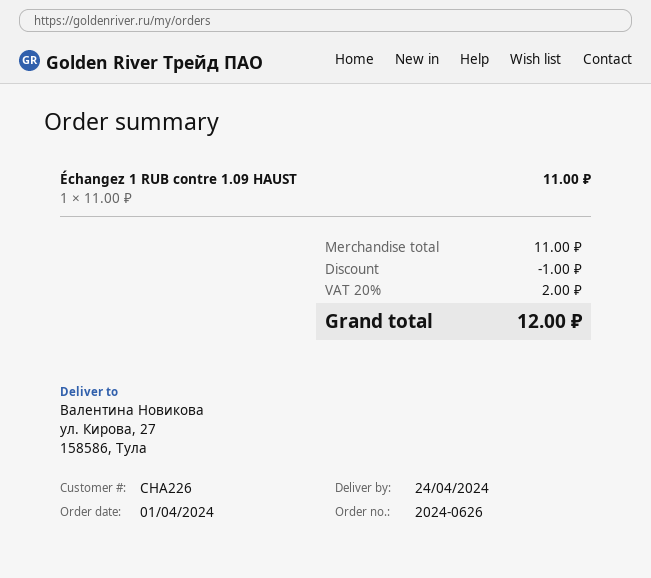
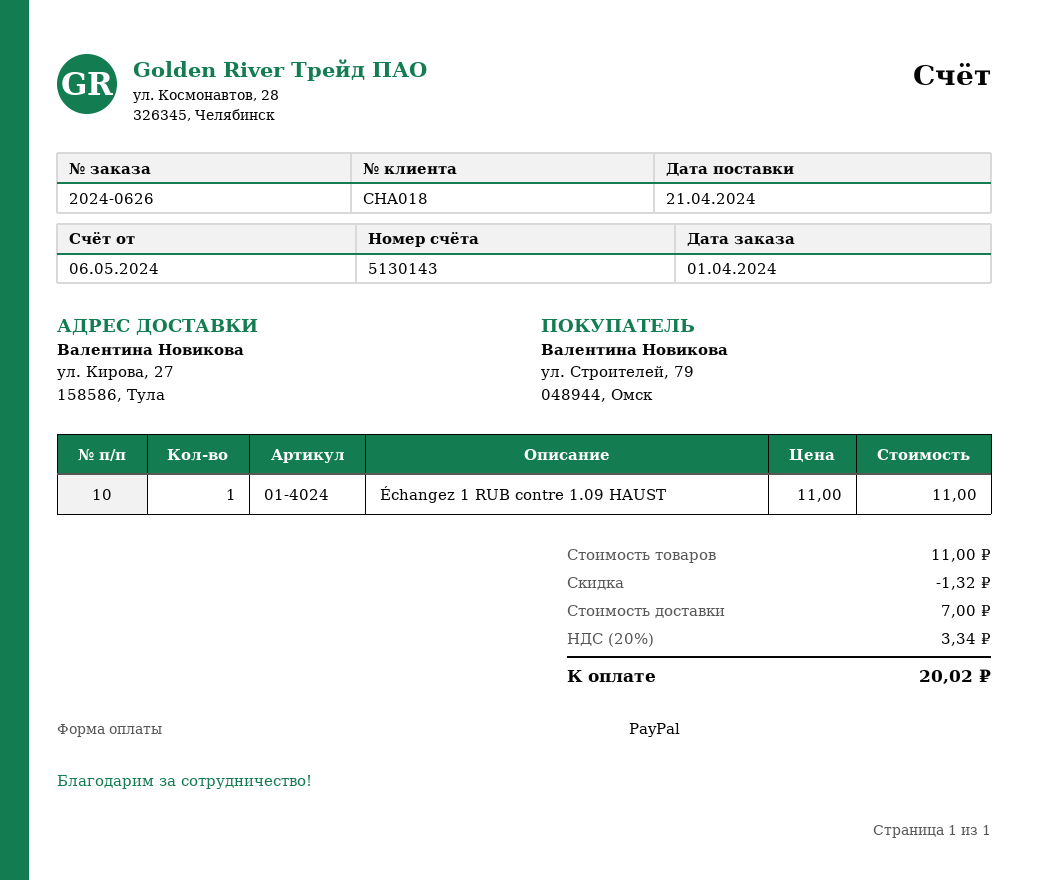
delivery date: 2024-04-24 -> 2024-04-21
customer number: CHA226 -> CHA018
discount: 1.00 -> 1.32
shipping: none -> 7.00
tax: 20% = 2.00 -> 20% = 3.34
total: 12.00 -> 20.02

